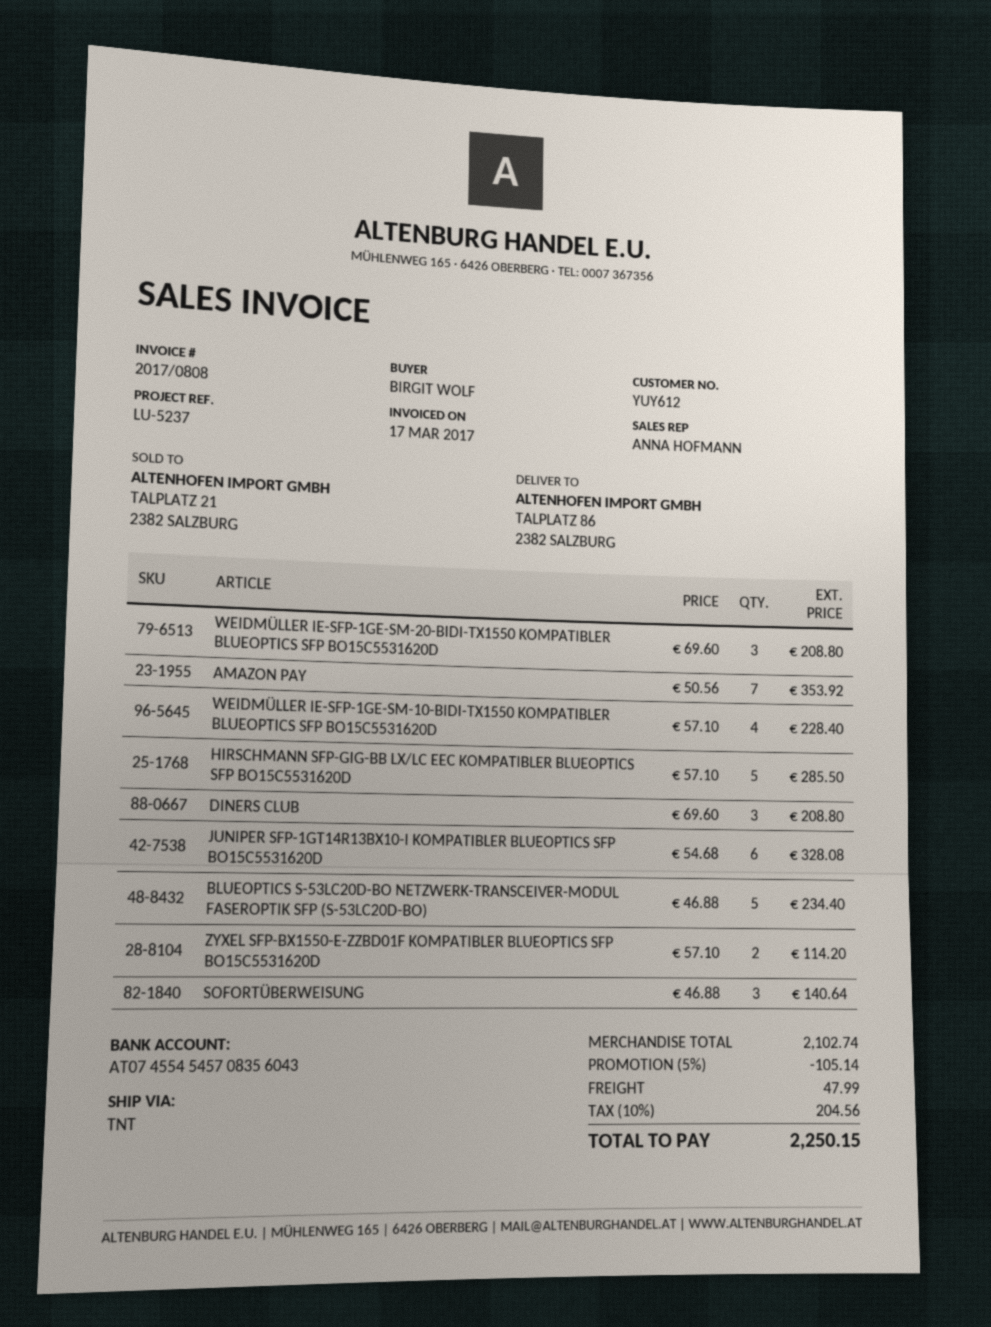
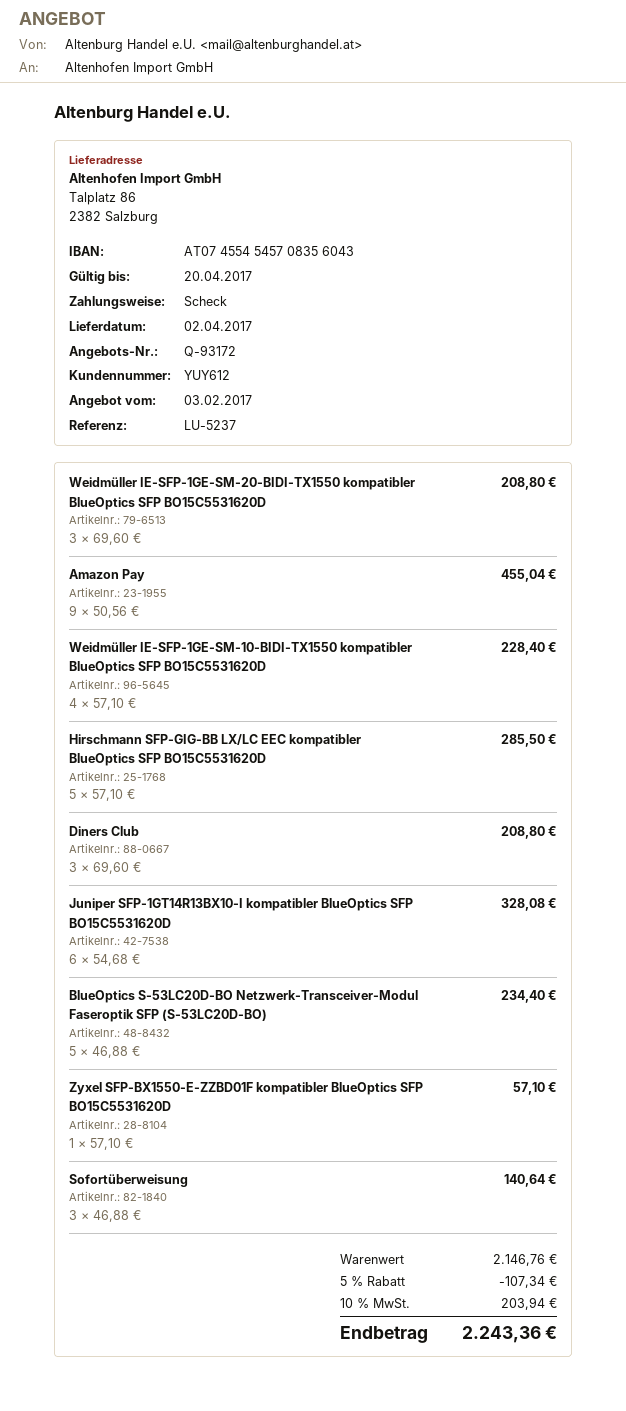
AMAZON PAY: 7 x 50.56 = 353.92 -> 9 x 50.56 = 455.04
ZYXEL SFP-BX1550-E-ZZBD01F KOMPATIBLER BLUEOPTICS SFP BO15C5531620D: 2 x 57.10 = 114.20 -> 1 x 57.10 = 57.10
subtotal: 2102.74 -> 2146.76
discount: 5% = 105.14 -> 5% = 107.34
shipping: 47.99 -> none
tax: 10% = 204.56 -> 10% = 203.94
total: 2250.15 -> 2243.36

